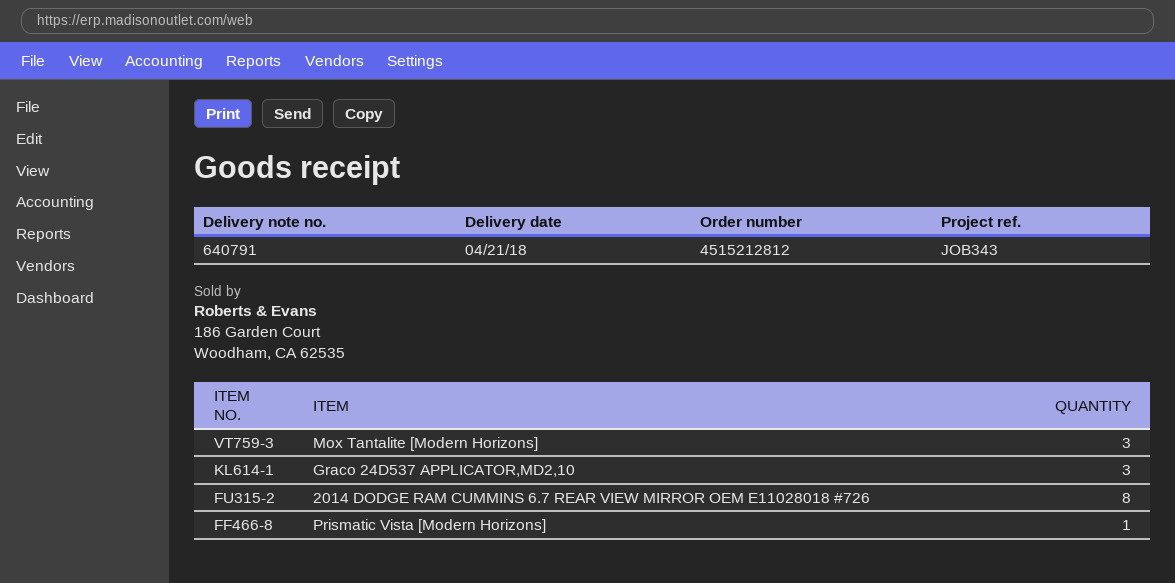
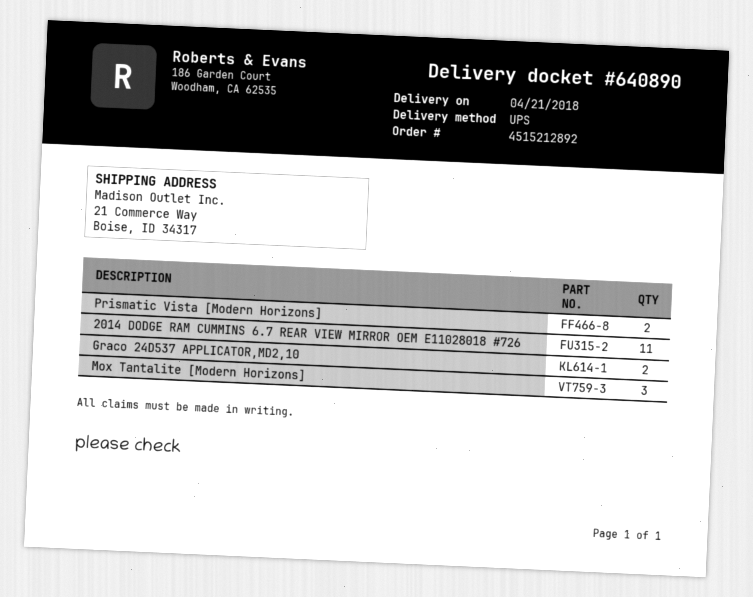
order number: 4515212812 -> 4515212892
delivery note number: 640791 -> 640890
Graco 24D537 APPLICATOR,MD2,10: 3 -> 2
2014 DODGE RAM CUMMINS 6.7 REAR VIEW MIRROR OEM E11028018 #726: 8 -> 11
Prismatic Vista [Modern Horizons]: 1 -> 2

